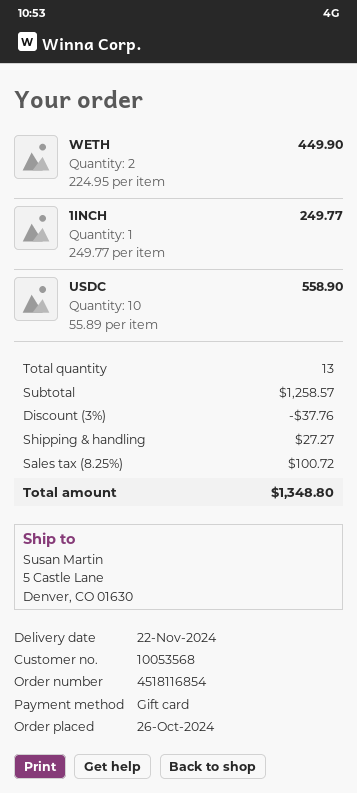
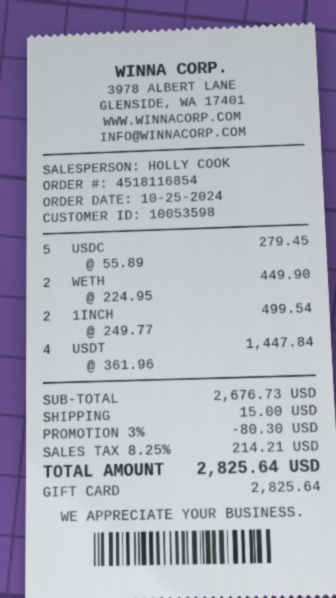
order date: 2024-10-26 -> 2024-10-25
customer number: 10053568 -> 10053598
1INCH: 1 x 249.77 = 249.77 -> 2 x 249.77 = 499.54
USDC: 10 x 55.89 = 558.90 -> 5 x 55.89 = 279.45
USDT: none -> 4 x 361.96 = 1447.84
subtotal: 1258.57 -> 2676.73
discount: 3% = 37.76 -> 3% = 80.30
shipping: 27.27 -> 15.00
tax: 8.25% = 100.72 -> 8.25% = 214.21
total: 1348.80 -> 2825.64

